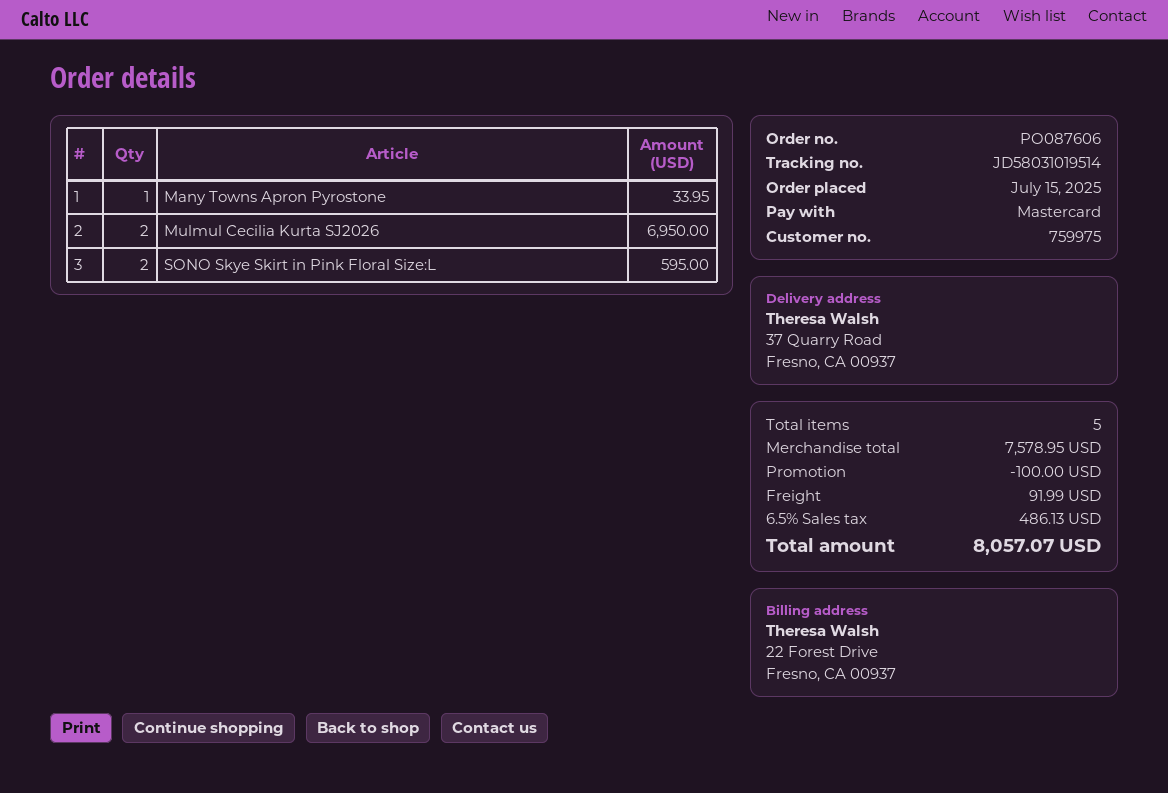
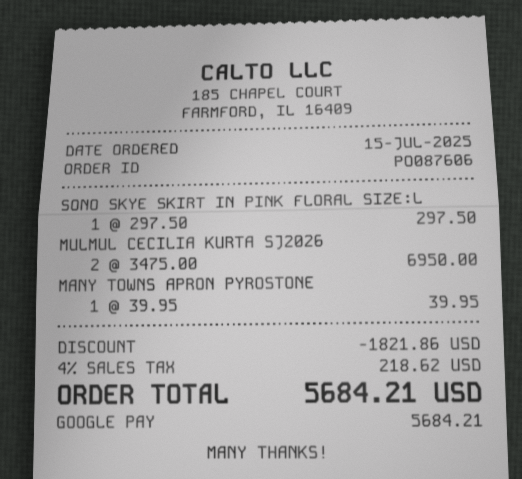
payment method: Mastercard -> Google Pay
Many Towns Apron Pyrostone: 1 for 33.95 -> 1 for 39.95
SONO Skye Skirt in Pink Floral Size:L: 2 for 595.00 -> 1 for 297.50
discount: 100.00 -> 1821.86
shipping: 91.99 -> none
tax: 6.5% = 486.13 -> 4% = 218.62
total: 8057.07 -> 5684.21

